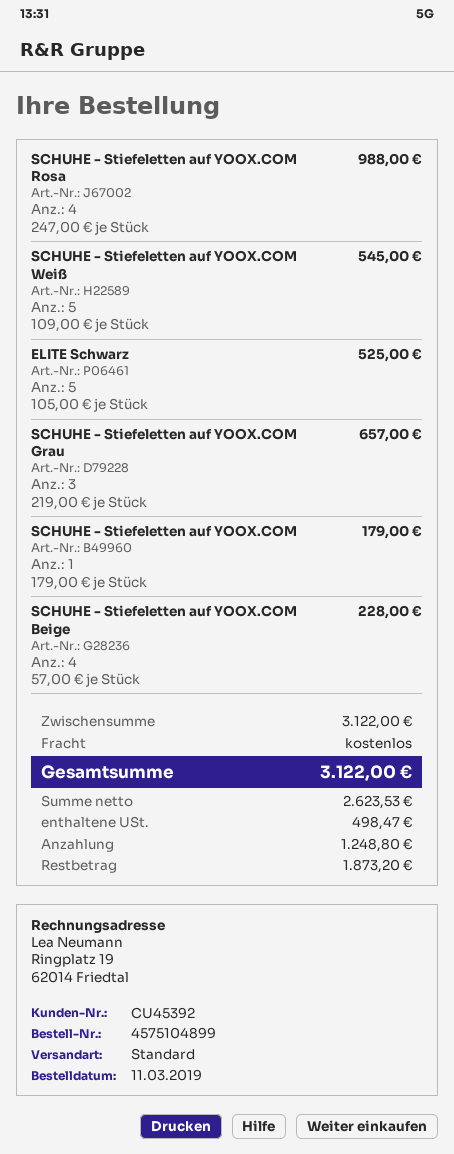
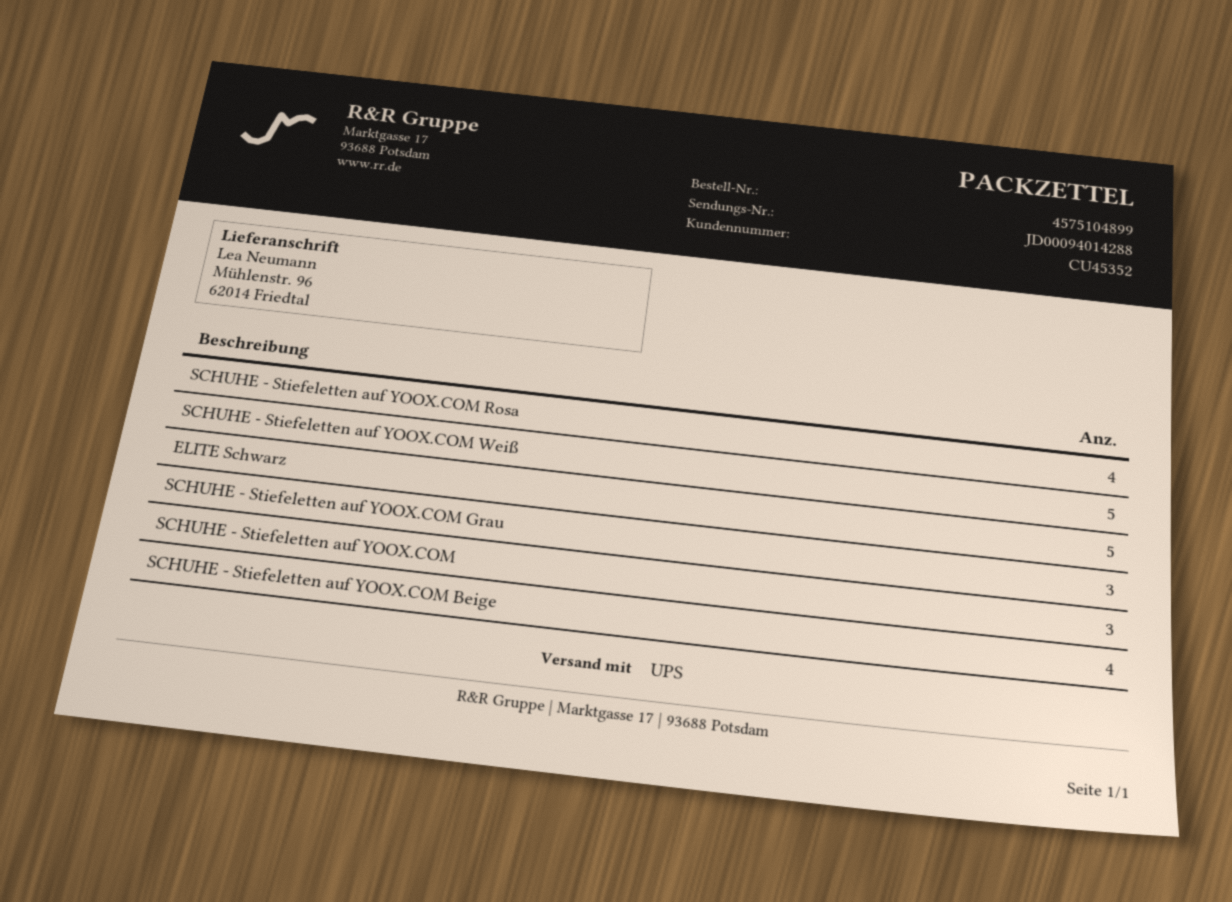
customer number: CU45392 -> CU45352
shipping method: standard -> UPS
SCHUHE - Stiefeletten auf YOOX.COM: 1 -> 3

